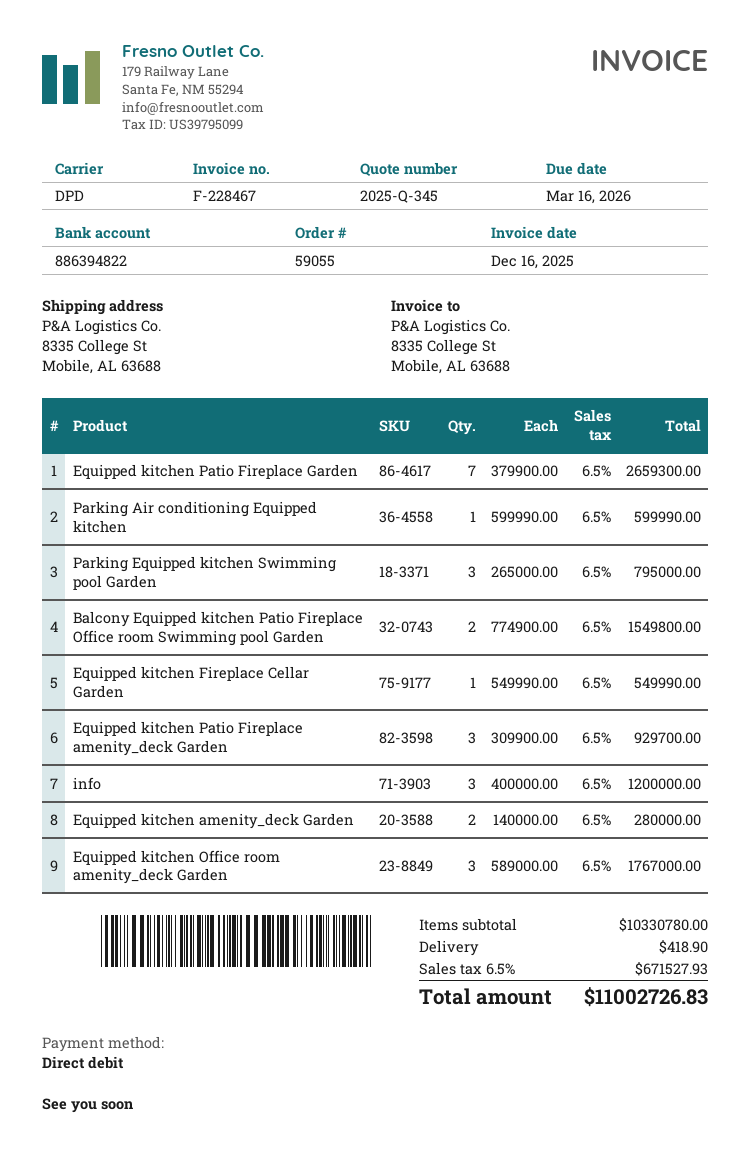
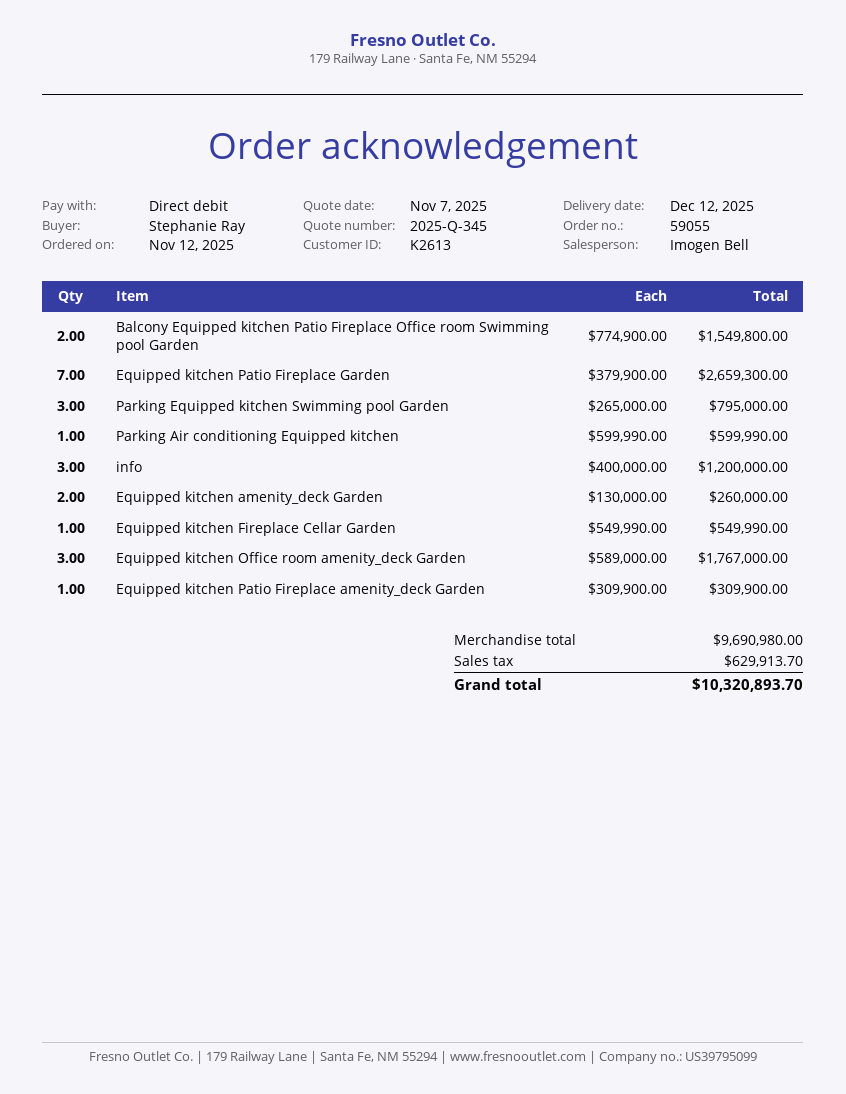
Equipped kitchen Patio Fireplace amenity_deck Garden: 3 x 309900.00 = 929700.00 -> 1 x 309900.00 = 309900.00
Equipped kitchen amenity_deck Garden: 2 x 140000.00 = 280000.00 -> 2 x 130000.00 = 260000.00
subtotal: 10330780.00 -> 9690980.00
shipping: 418.90 -> none
tax: 671527.93 -> 629913.70
total: 11002726.83 -> 10320893.70

